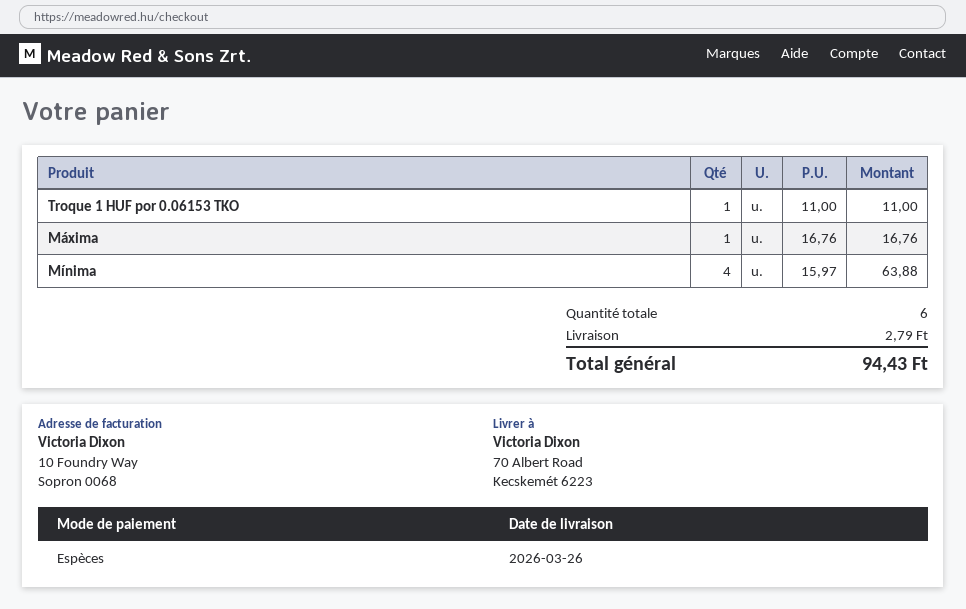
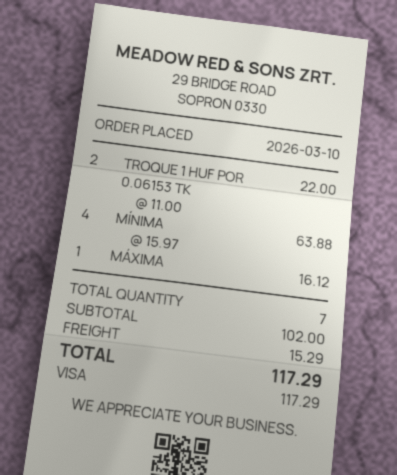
payment method: cash -> Visa
Troque 1 HUF por 0.06153 TKO: 1 x 11.00 = 11.00 -> 2 x 11.00 = 22.00
Máxima: 1 x 16.76 = 16.76 -> 1 x 16.12 = 16.12
total quantity: 6 -> 7
shipping: 2.79 -> 15.29
total: 94.43 -> 117.29

